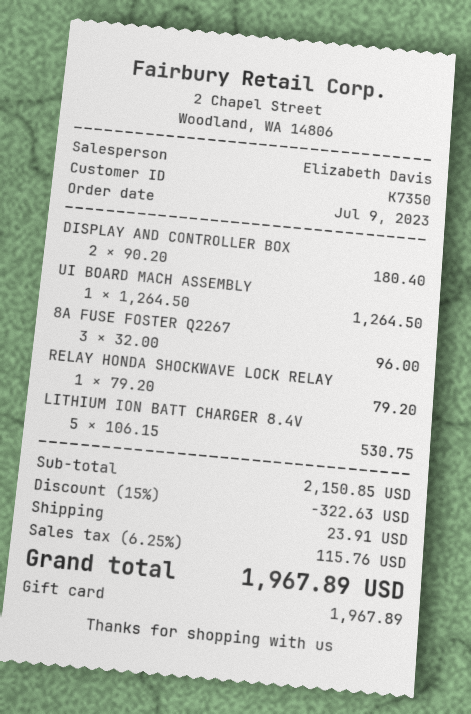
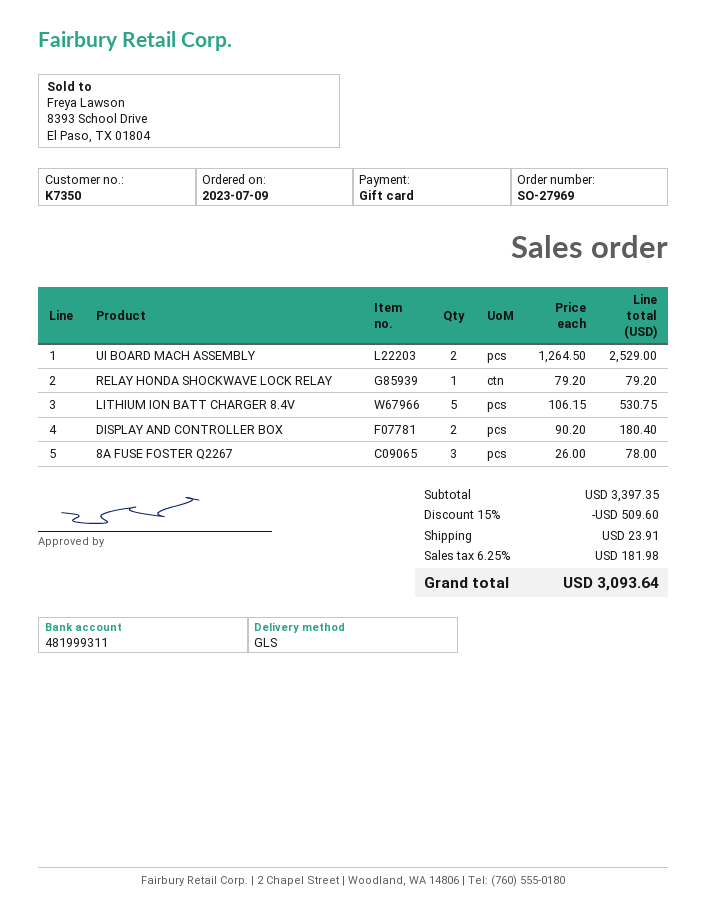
UI BOARD MACH ASSEMBLY: 1 x 1264.50 = 1264.50 -> 2 x 1264.50 = 2529.00
8A FUSE FOSTER Q2267: 3 x 32.00 = 96.00 -> 3 x 26.00 = 78.00
subtotal: 2150.85 -> 3397.35
discount: 15% = 322.63 -> 15% = 509.60
tax: 6.25% = 115.76 -> 6.25% = 181.98
total: 1967.89 -> 3093.64

